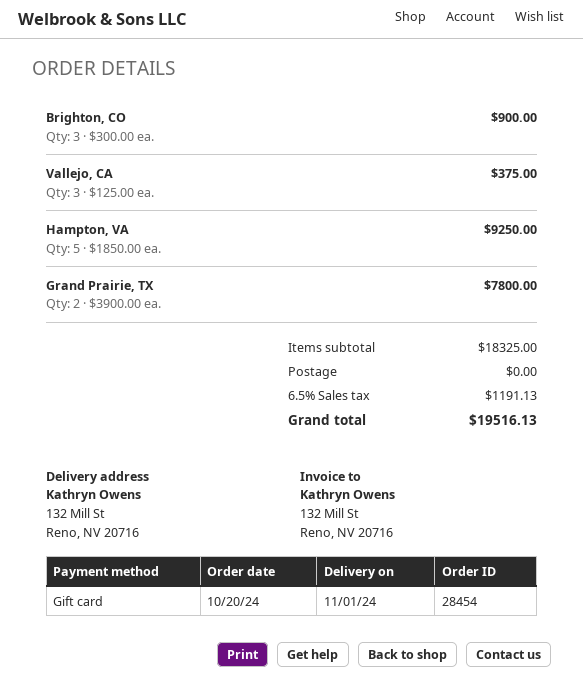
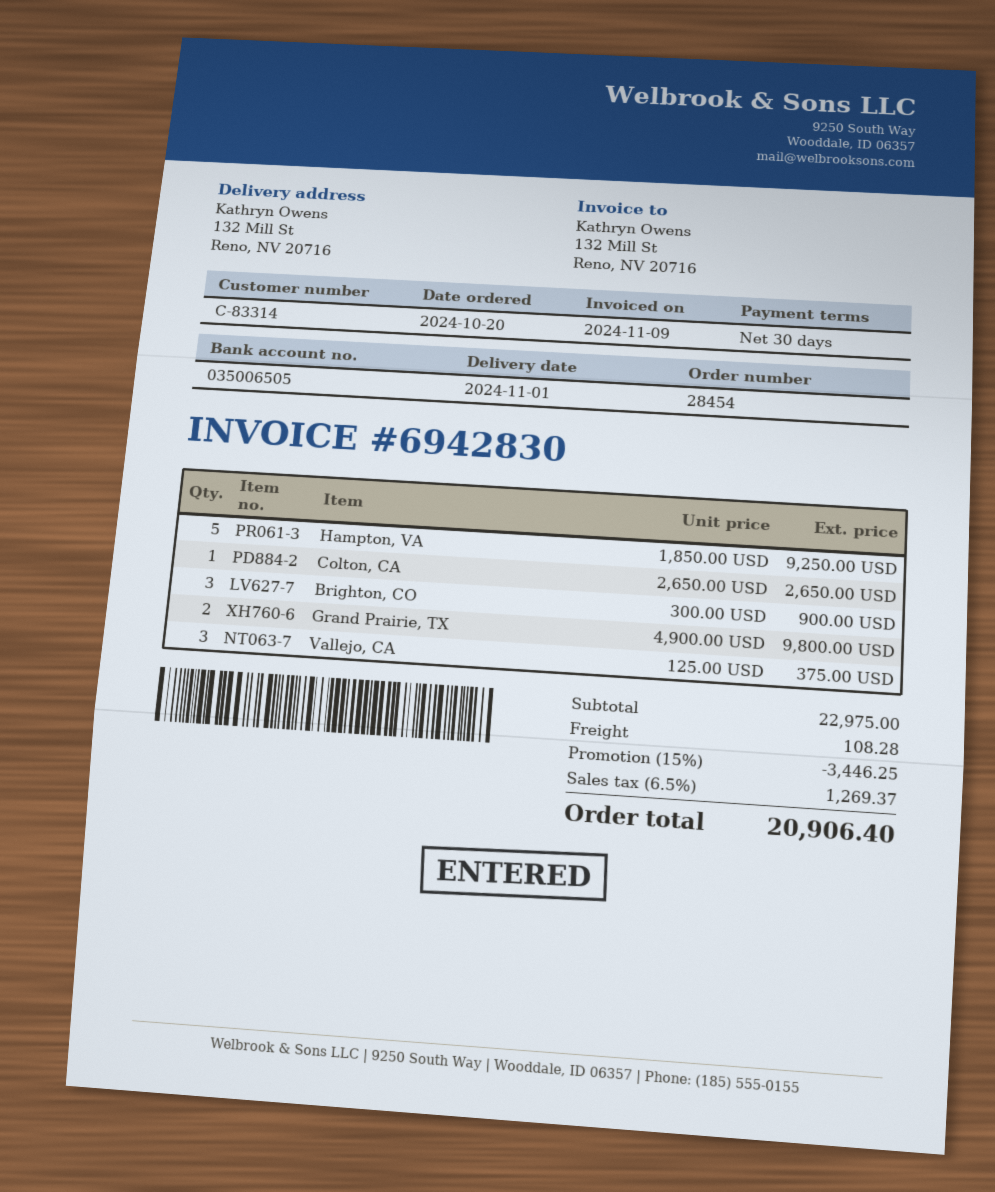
Grand Prairie, TX: 2 x 3900.00 = 7800.00 -> 2 x 4900.00 = 9800.00
Colton, CA: none -> 1 x 2650.00 = 2650.00
subtotal: 18325.00 -> 22975.00
discount: none -> 15% = 3446.25
shipping: 0.00 -> 108.28
tax: 6.5% = 1191.13 -> 6.5% = 1269.37
total: 19516.13 -> 20906.40

